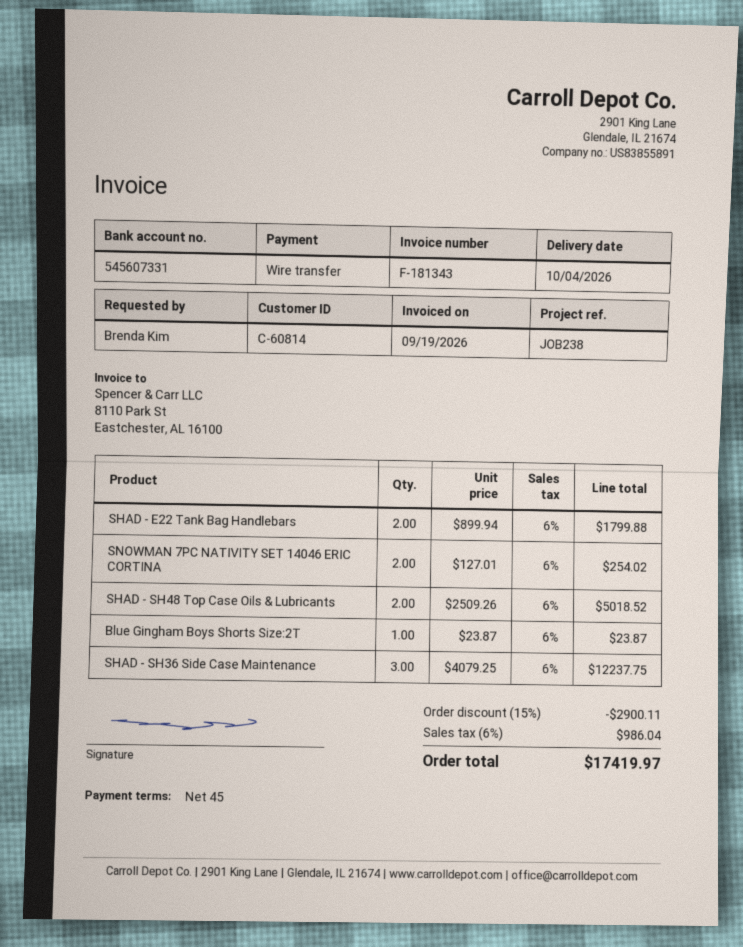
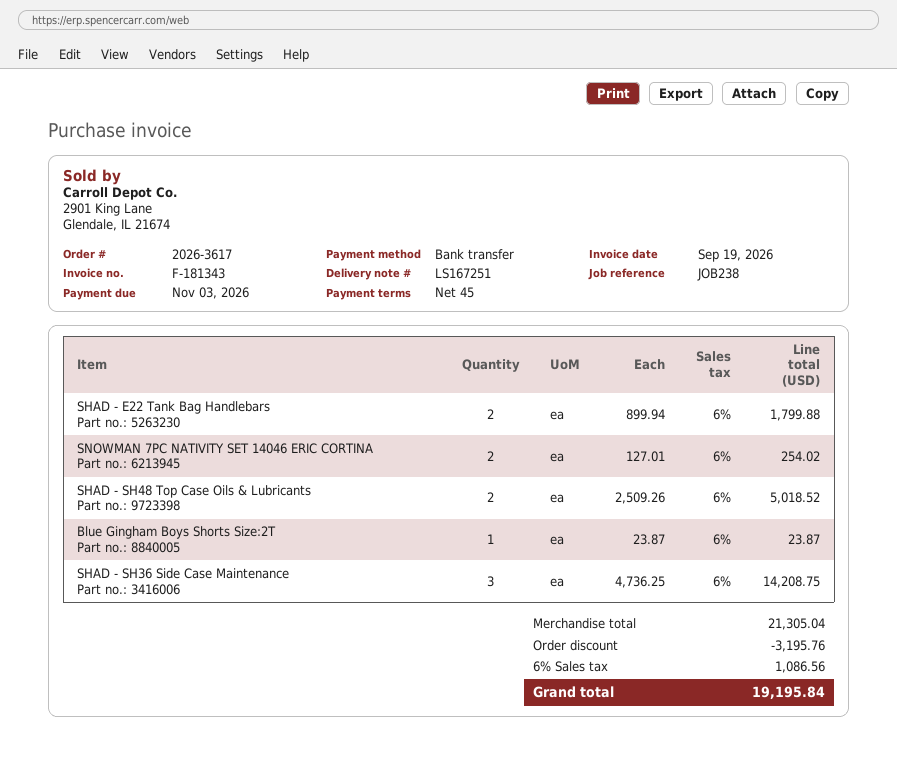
SHAD - SH36 Side Case Maintenance: 3 x 4079.25 = 12237.75 -> 3 x 4736.25 = 14208.75
discount: 2900.11 -> 3195.76
tax: 6% = 986.04 -> 6% = 1086.56
total: 17419.97 -> 19195.84

